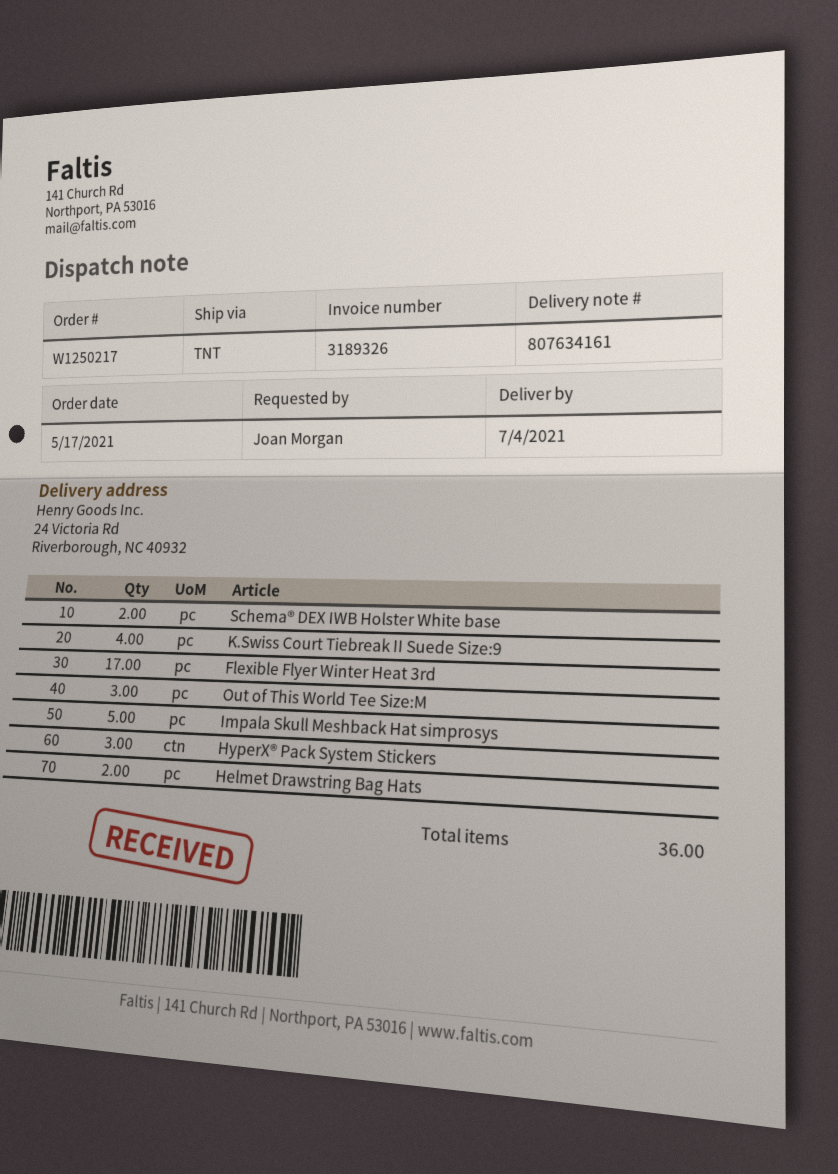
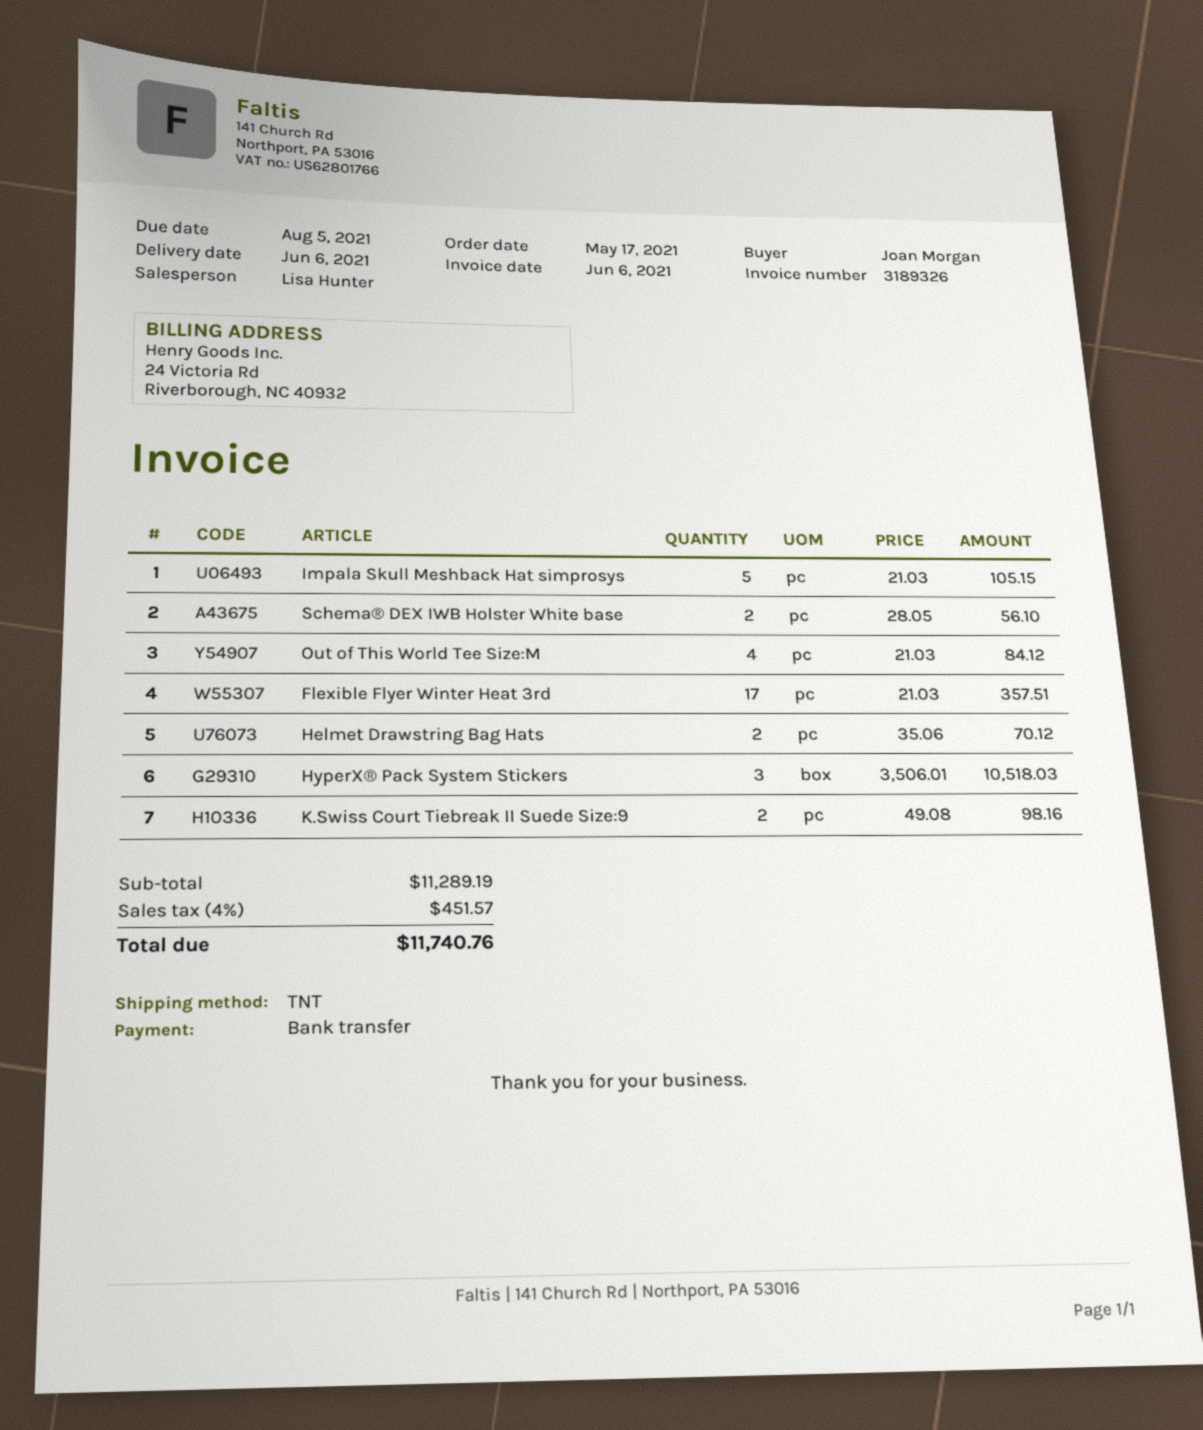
delivery date: 2021-07-04 -> 2021-06-06
K.Swiss Court Tiebreak II Suede Size:9: 4 -> 2
Out of This World Tee Size:M: 3 -> 4

